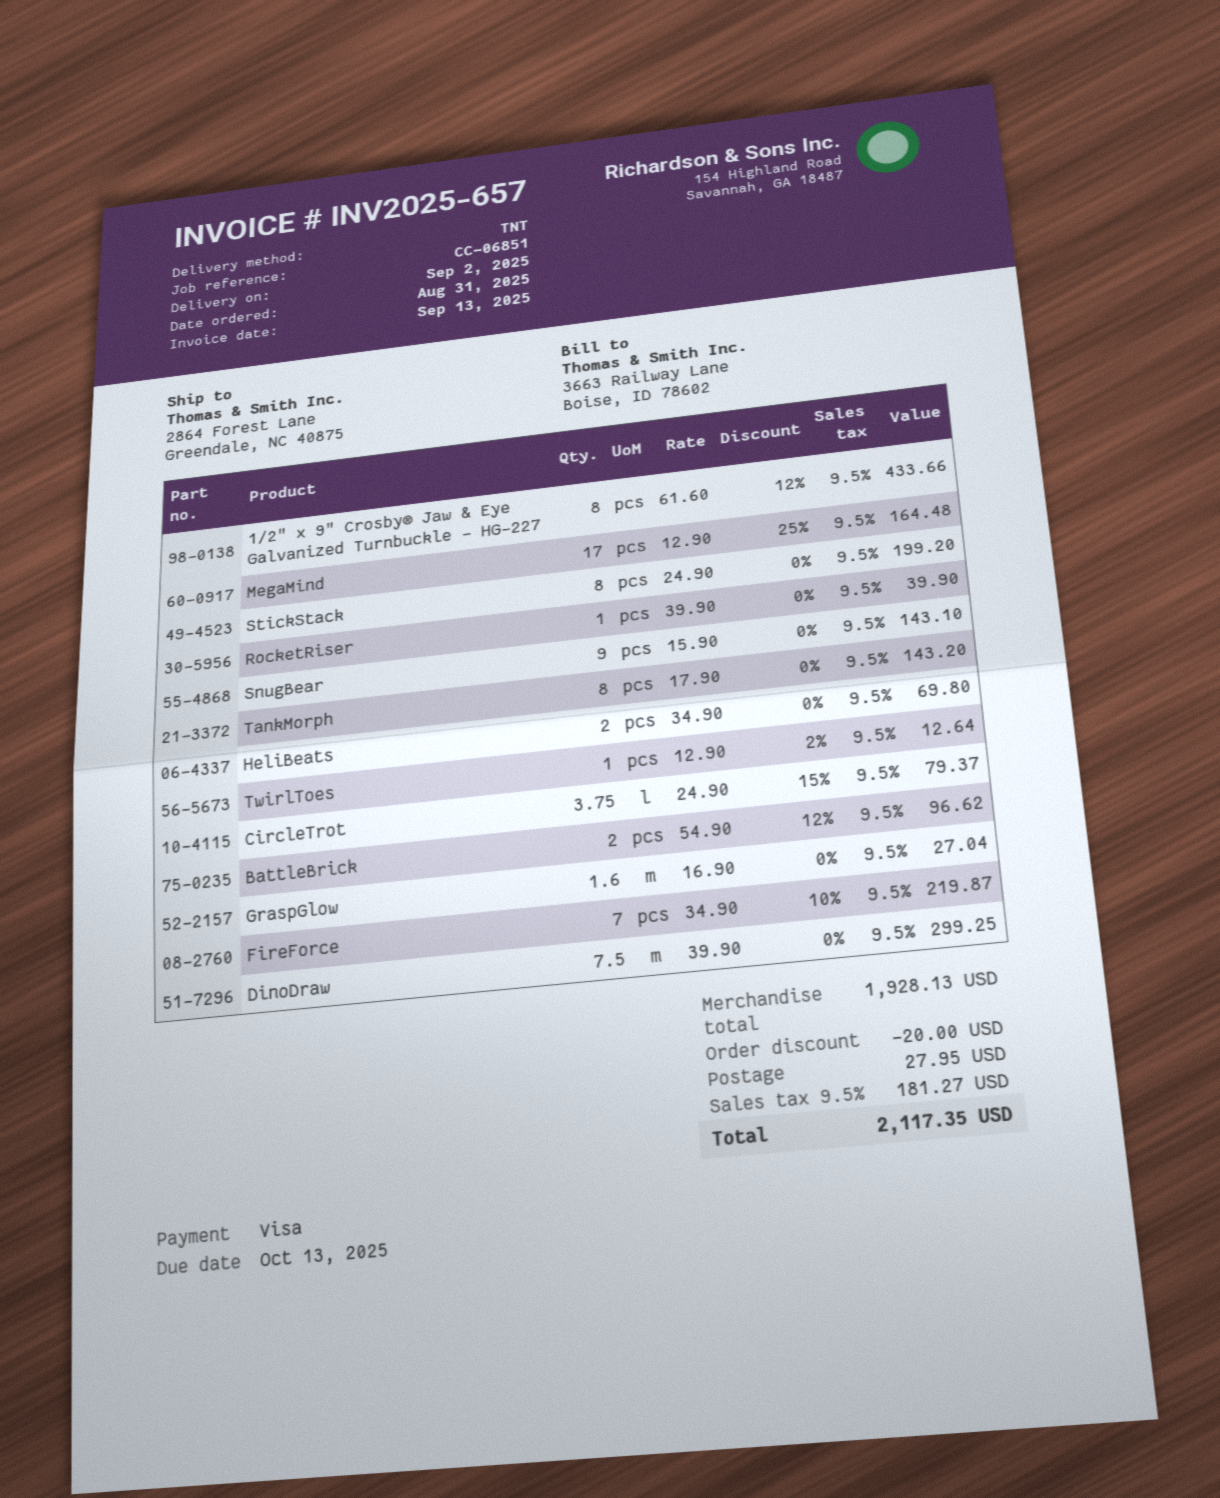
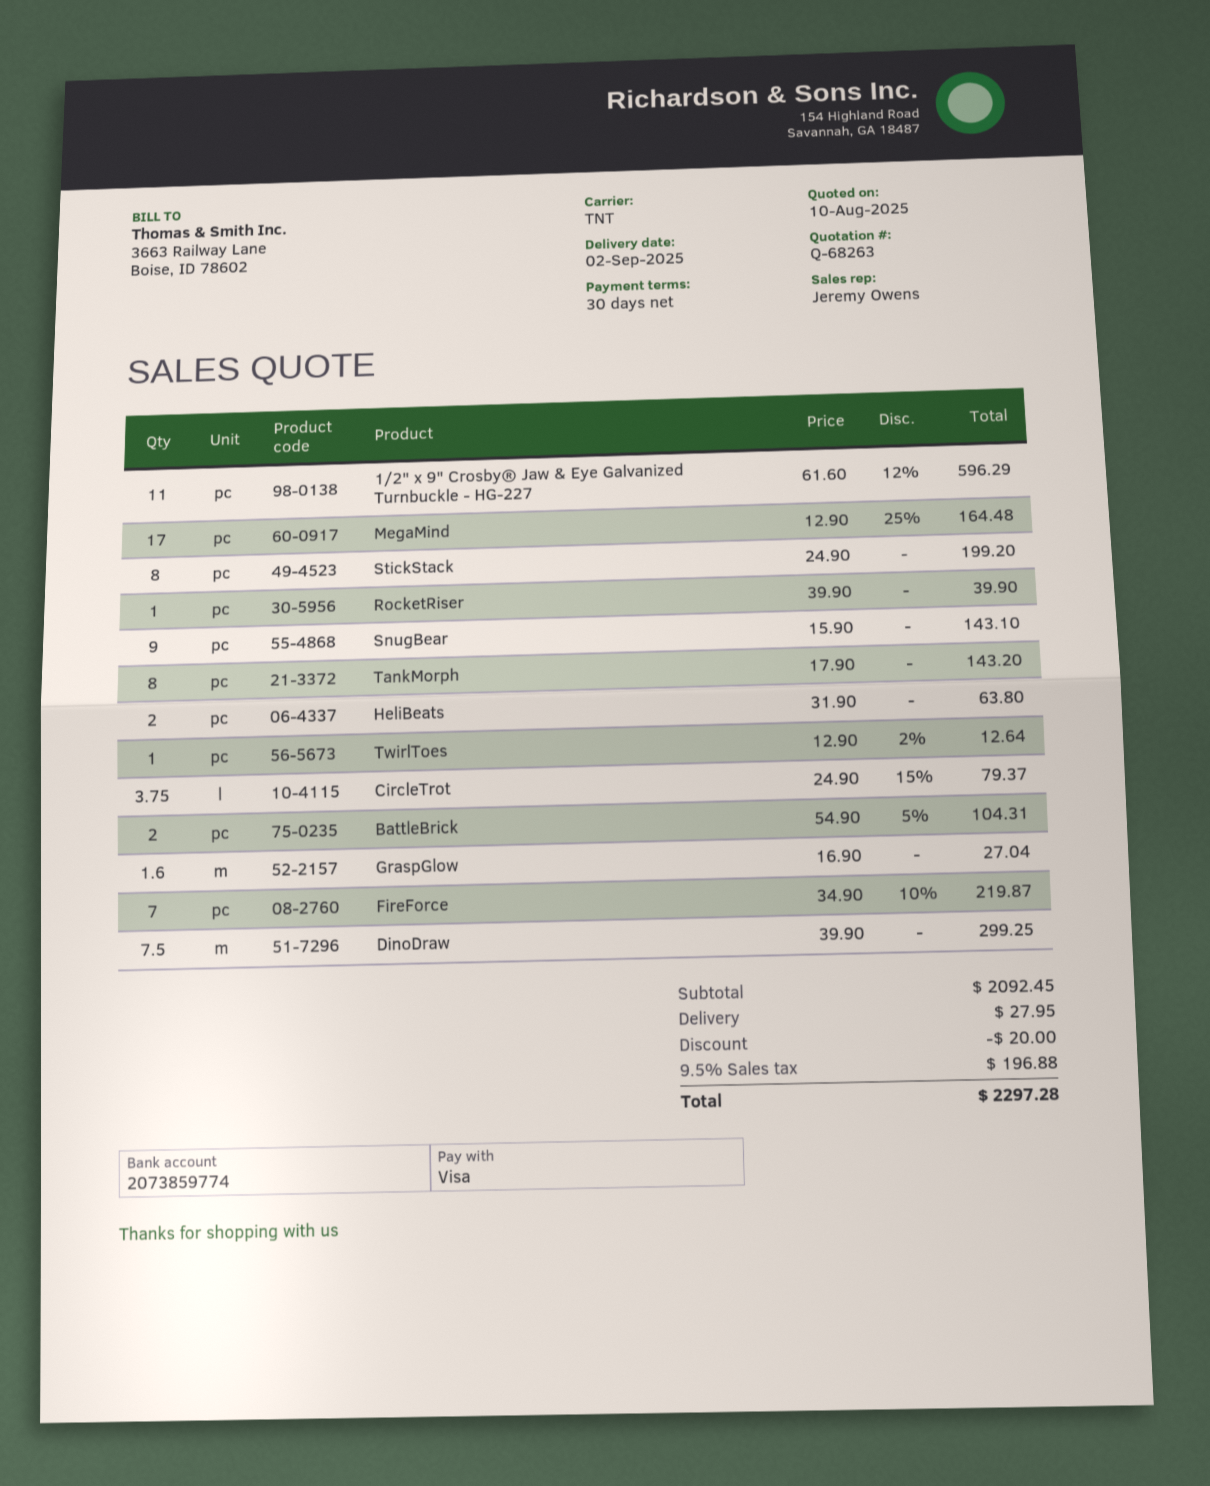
1/2" x 9" Crosby® Jaw & Eye Galvanized Turnbuckle - HG-227: 8 x 61.60 - 12% = 433.66 -> 11 x 61.60 - 12% = 596.29
HeliBeats: 2 x 34.90 = 69.80 -> 2 x 31.90 = 63.80
BattleBrick: 2 x 54.90 - 12% = 96.62 -> 2 x 54.90 - 5% = 104.31
subtotal: 1928.13 -> 2092.45
tax: 9.5% = 181.27 -> 9.5% = 196.88
total: 2117.35 -> 2297.28

